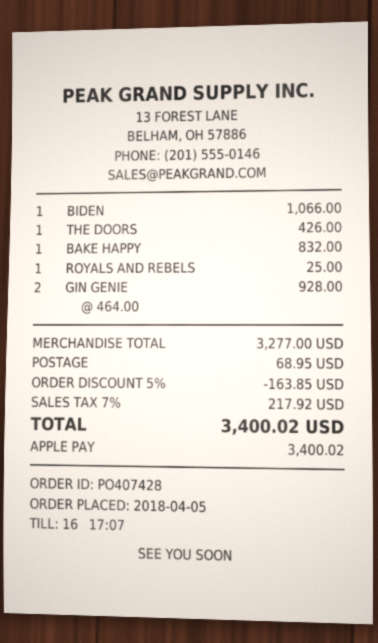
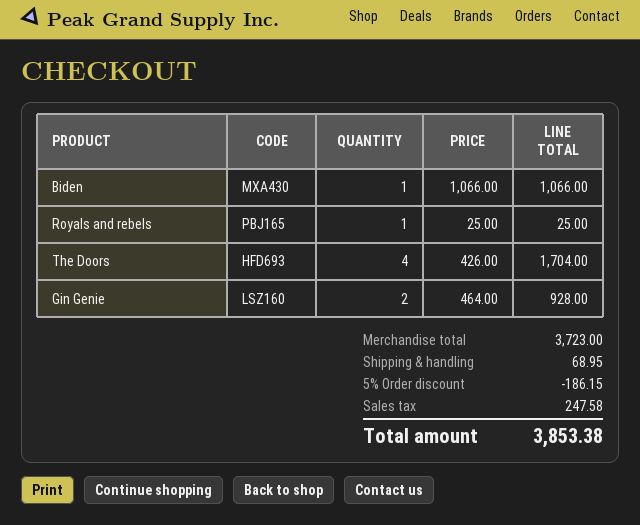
THE DOORS: 1 x 426.00 = 426.00 -> 4 x 426.00 = 1704.00
BAKE HAPPY: 1 x 832.00 = 832.00 -> none
subtotal: 3277.00 -> 3723.00
discount: 5% = 163.85 -> 5% = 186.15
tax: 217.92 -> 247.58
total: 3400.02 -> 3853.38

